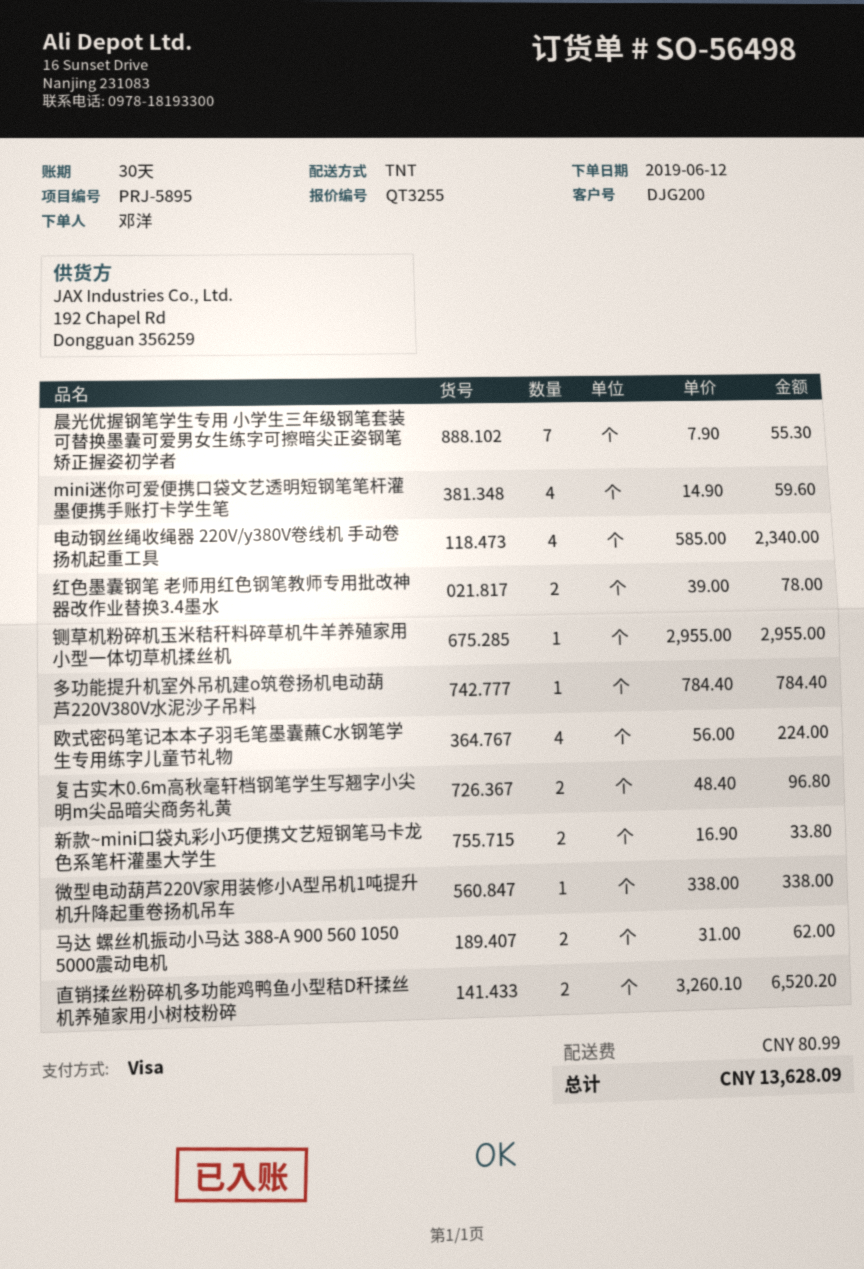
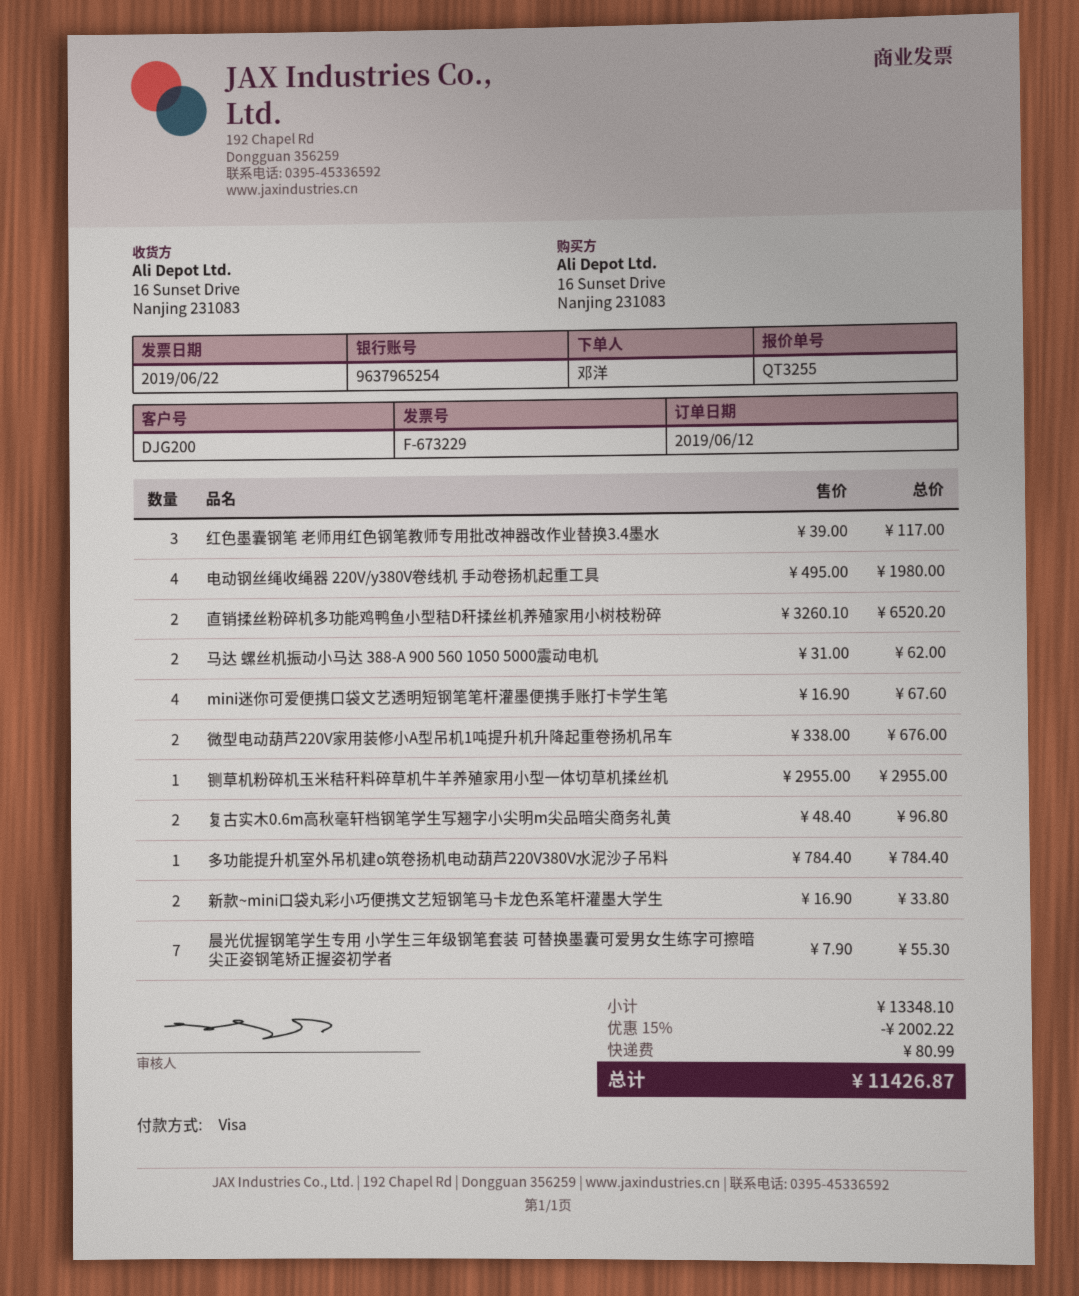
mini迷你可爱便携口袋文艺透明短钢笔笔杆灌墨便携手账打卡学生笔: 4 x 14.90 = 59.60 -> 4 x 16.90 = 67.60
电动钢丝绳收绳器 220V/y380V卷线机 手动卷扬机起重工具: 4 x 585.00 = 2340.00 -> 4 x 495.00 = 1980.00
红色墨囊钢笔 老师用红色钢笔教师专用批改神器改作业替换3.4墨水: 2 x 39.00 = 78.00 -> 3 x 39.00 = 117.00
欧式密码笔记本本子羽毛笔墨囊蘸C水钢笔学生专用练字儿童节礼物: 4 x 56.00 = 224.00 -> none
微型电动葫芦220V家用装修小A型吊机1吨提升机升降起重卷扬机吊车: 1 x 338.00 = 338.00 -> 2 x 338.00 = 676.00
discount: none -> 15% = 2002.22
total: 13628.09 -> 11426.87

